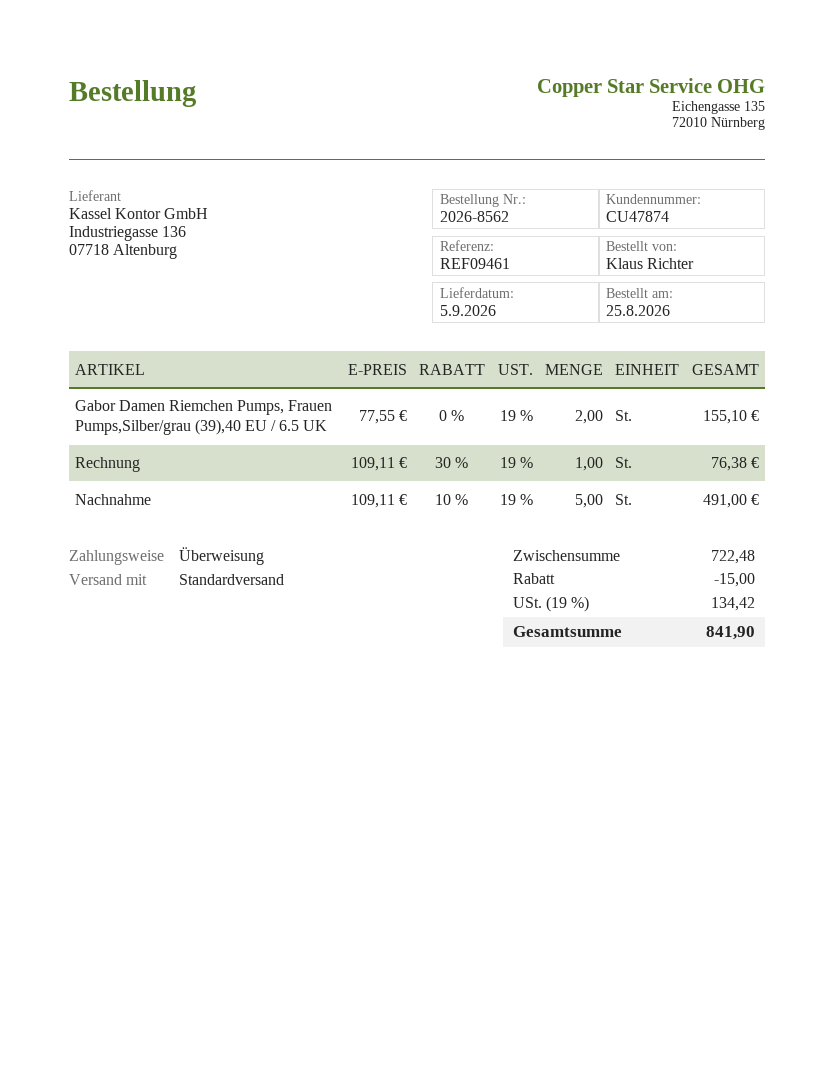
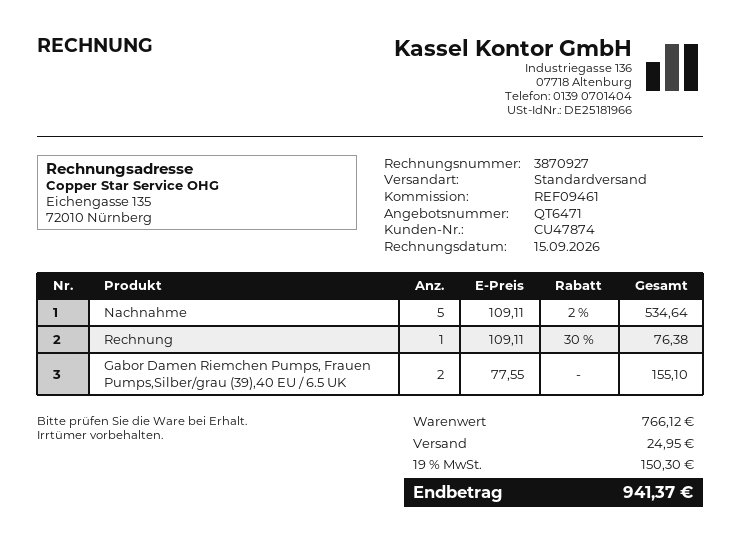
Nachnahme: 5 x 109.11 - 10% = 491.00 -> 5 x 109.11 - 2% = 534.64
subtotal: 722.48 -> 766.12
discount: 15.00 -> none
shipping: none -> 24.95
tax: 19% = 134.42 -> 19% = 150.30
total: 841.90 -> 941.37

